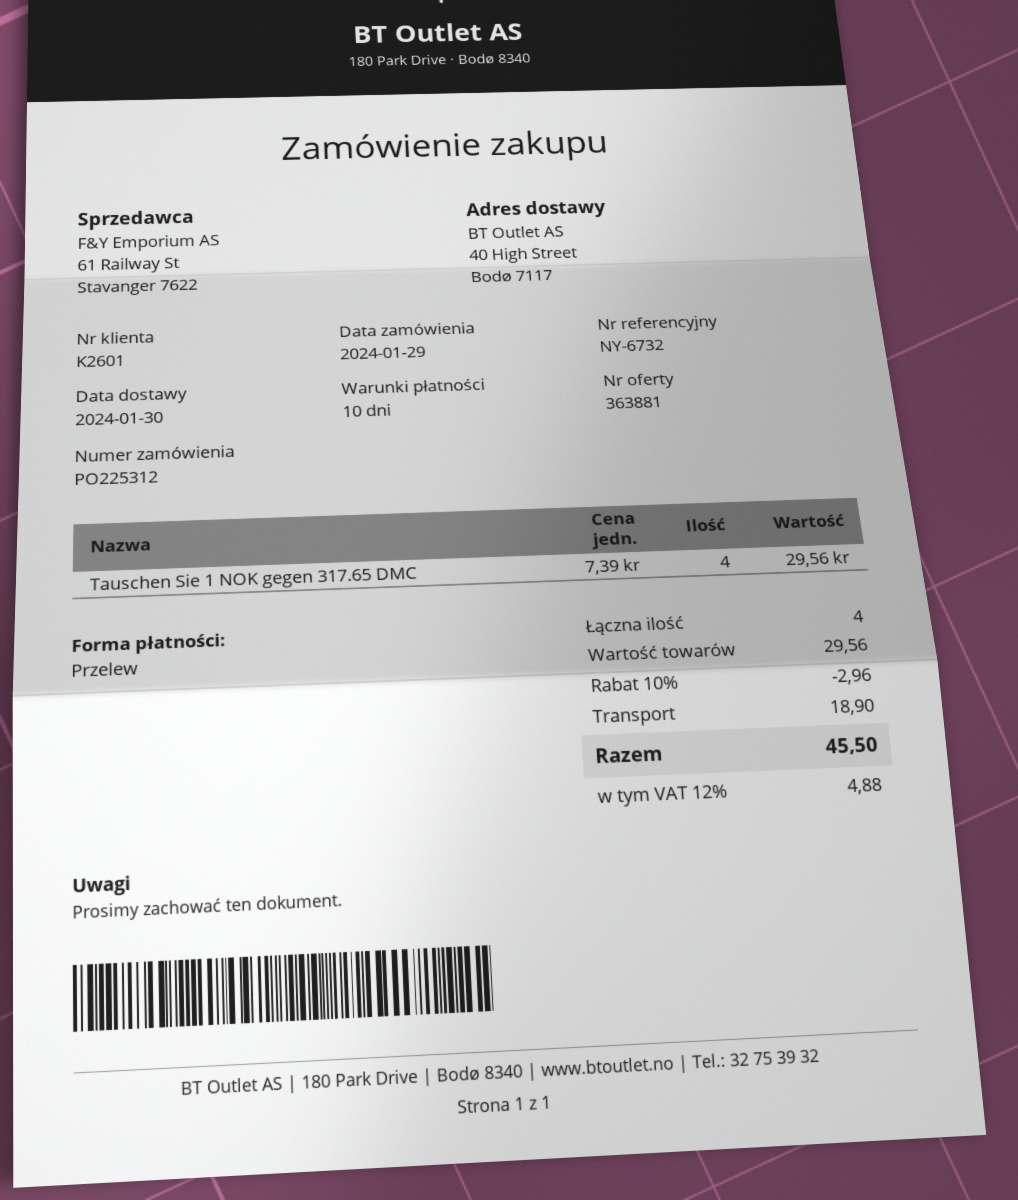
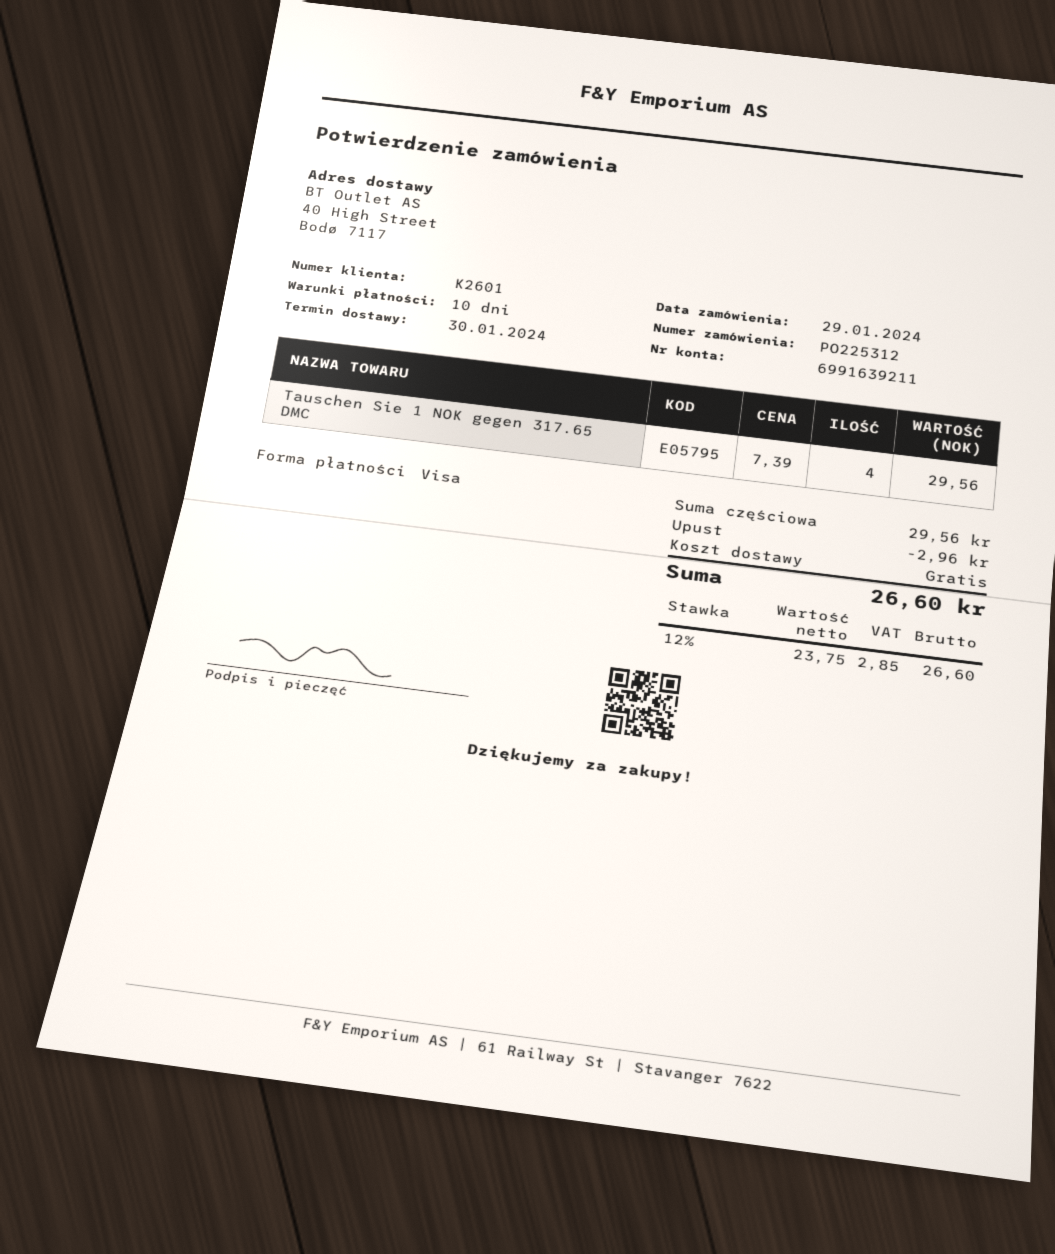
payment method: bank transfer -> Visa
shipping: 18.90 -> 0.00
tax: 12% = 4.88 -> 12% = 2.85
total: 45.50 -> 26.60

